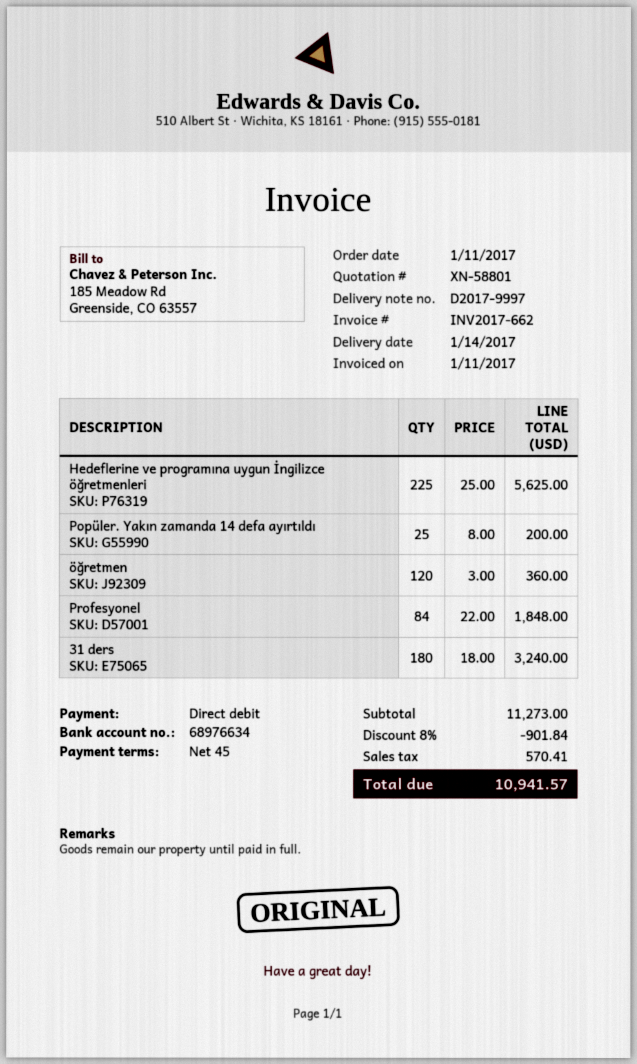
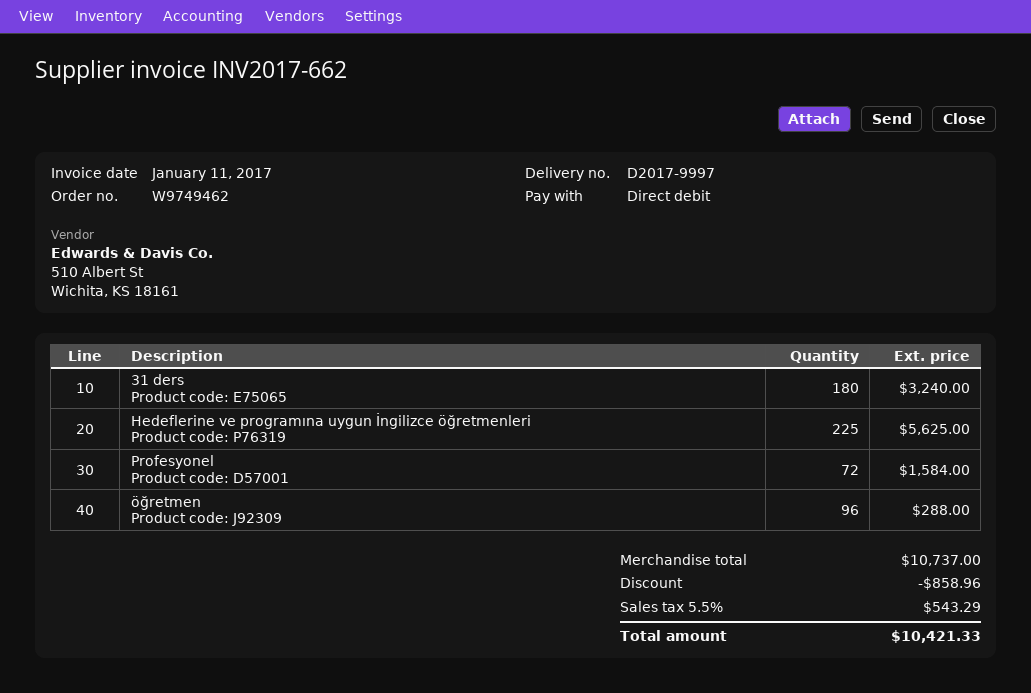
Popüler. Yakın zamanda 14 defa ayırtıldı: 25 for 200.00 -> none
öğretmen: 120 for 360.00 -> 96 for 288.00
Profesyonel: 84 for 1848.00 -> 72 for 1584.00
subtotal: 11273.00 -> 10737.00
discount: 901.84 -> 858.96
tax: 570.41 -> 543.29
total: 10941.57 -> 10421.33

